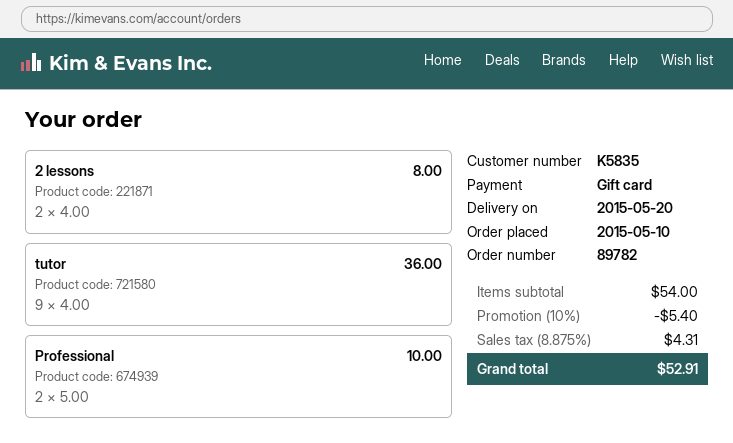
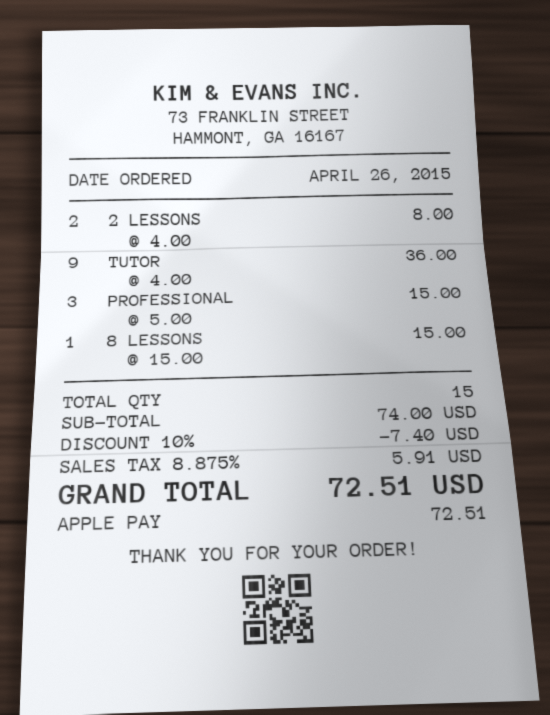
order date: 2015-05-10 -> 2015-04-26
payment method: gift card -> Apple Pay
Professional: 2 x 5.00 = 10.00 -> 3 x 5.00 = 15.00
8 LESSONS: none -> 1 x 15.00 = 15.00
subtotal: 54.00 -> 74.00
discount: 10% = 5.40 -> 10% = 7.40
tax: 8.875% = 4.31 -> 8.875% = 5.91
total: 52.91 -> 72.51

